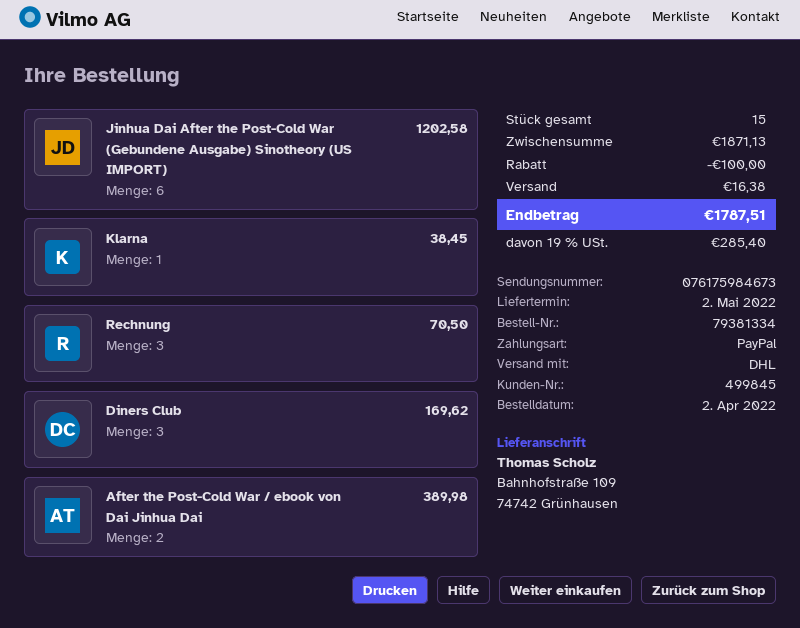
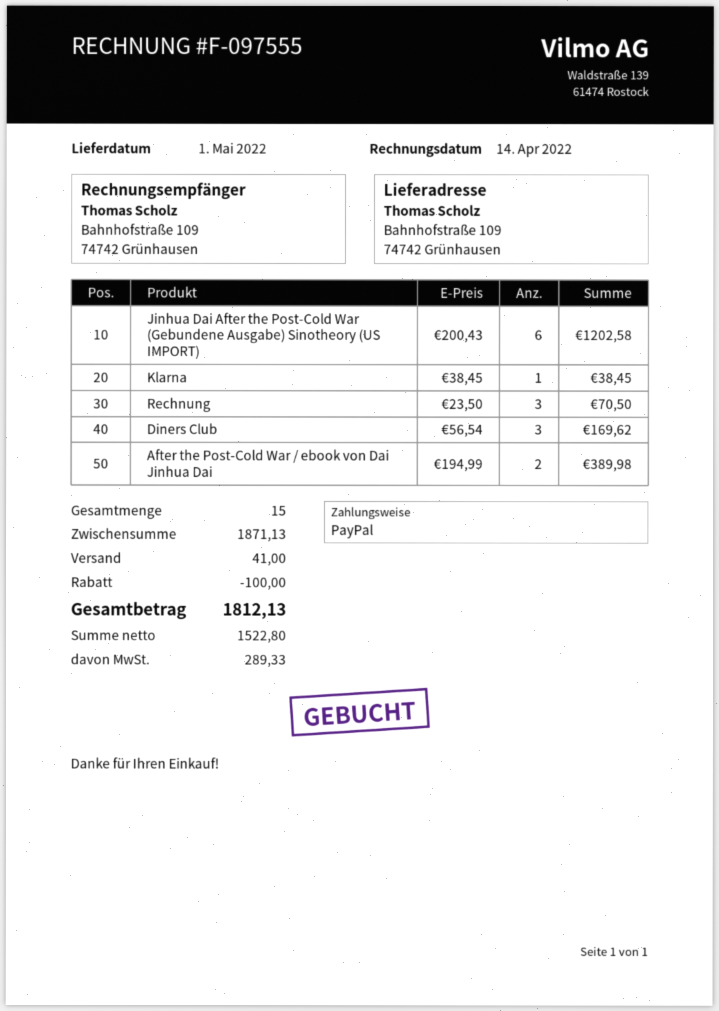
delivery date: 2022-05-02 -> 2022-05-01
shipping: 16.38 -> 41.00
tax: 285.40 -> 289.33
total: 1787.51 -> 1812.13

